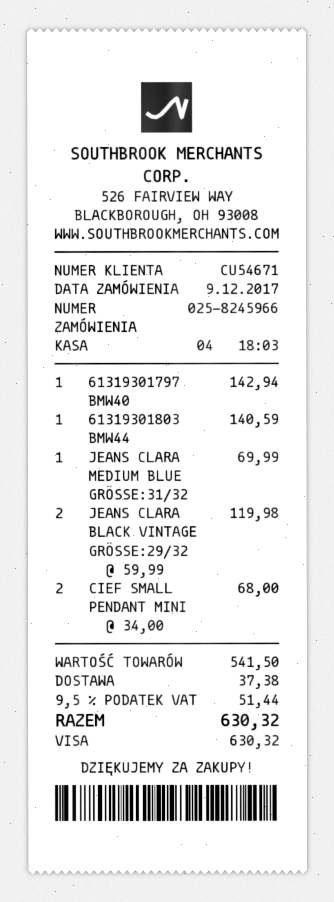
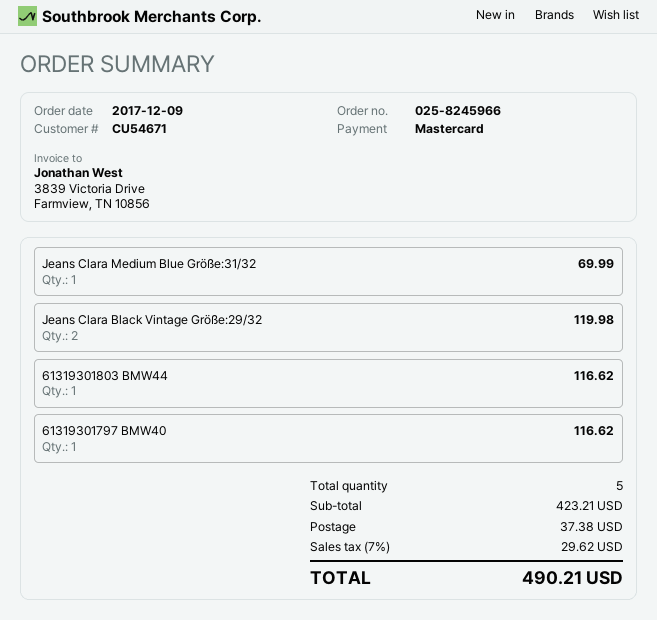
payment method: Visa -> Mastercard
61319301797 BMW40: 1 for 142.94 -> 1 for 116.62
61319301803 BMW44: 1 for 140.59 -> 1 for 116.62
CIEF SMALL PENDANT MINI: 2 for 68.00 -> none
subtotal: 541.50 -> 423.21
tax: 9.5% = 51.44 -> 7% = 29.62
total: 630.32 -> 490.21

